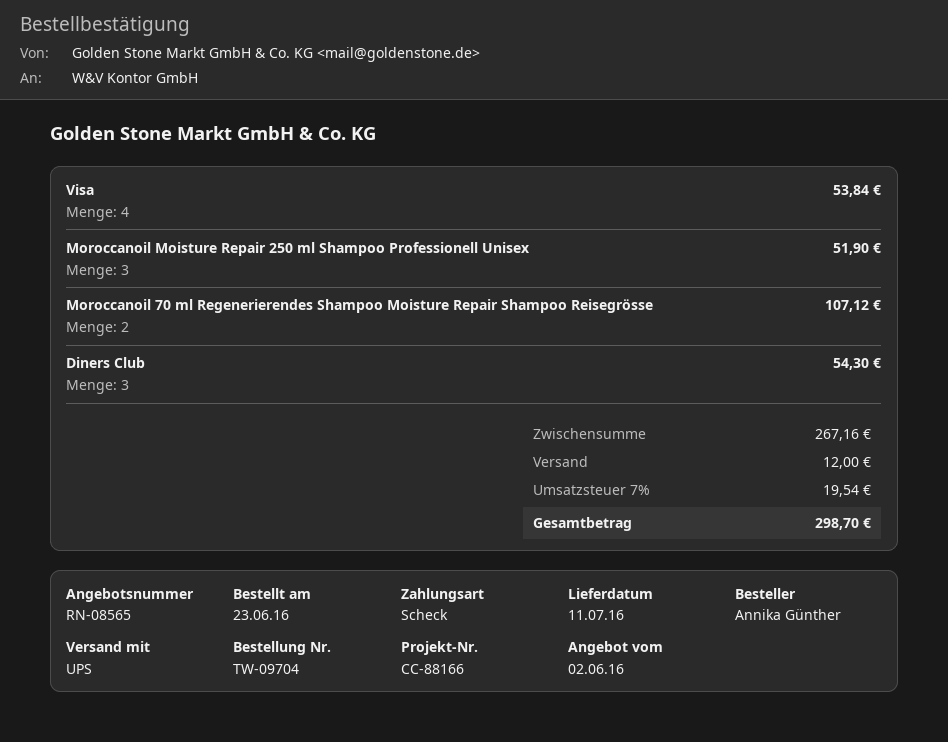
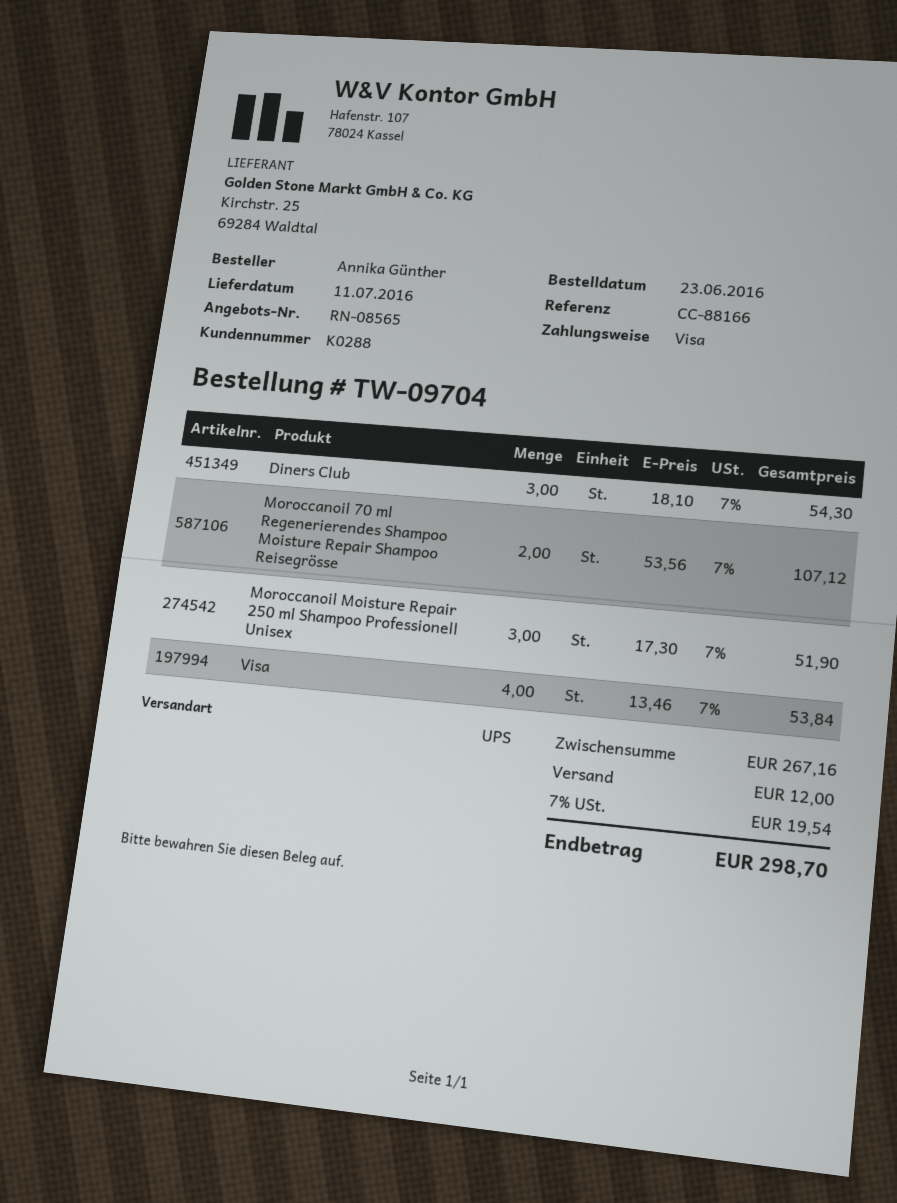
payment method: cheque -> Visa

